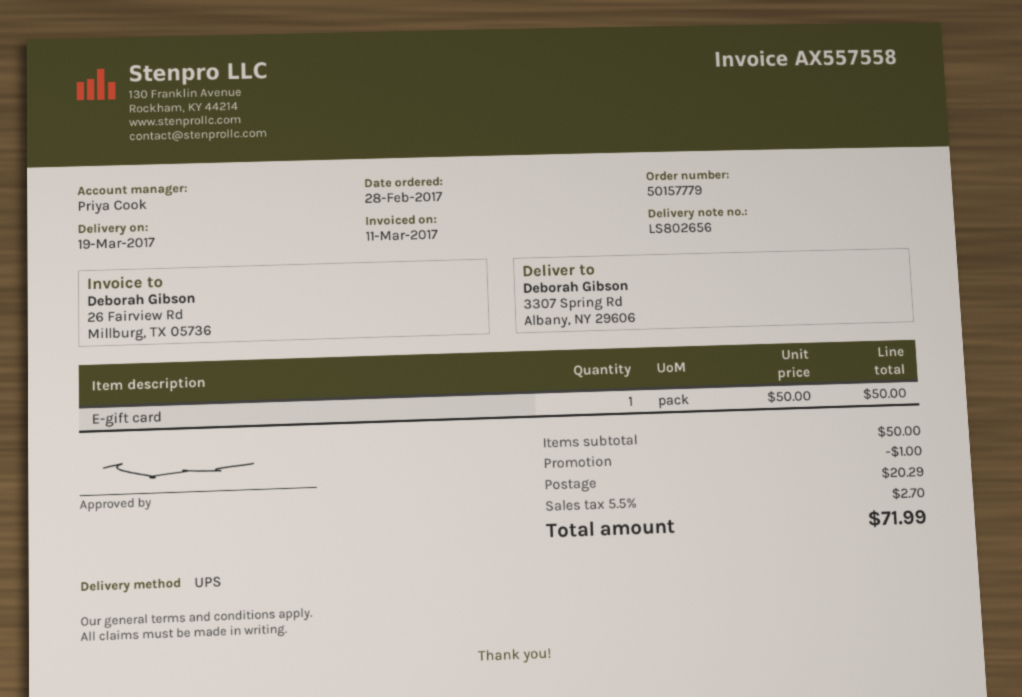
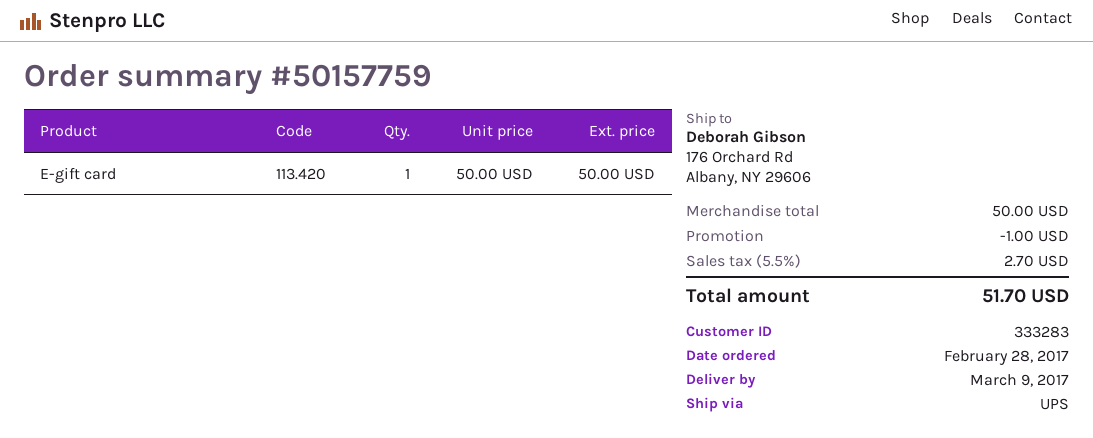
order number: 50157779 -> 50157759
delivery date: 2017-03-19 -> 2017-03-09
ship to: 3307 Spring Rd, Albany, NY 29606 -> 176 Orchard Rd, Albany, NY 29606
shipping: 20.29 -> none
total: 71.99 -> 51.70

